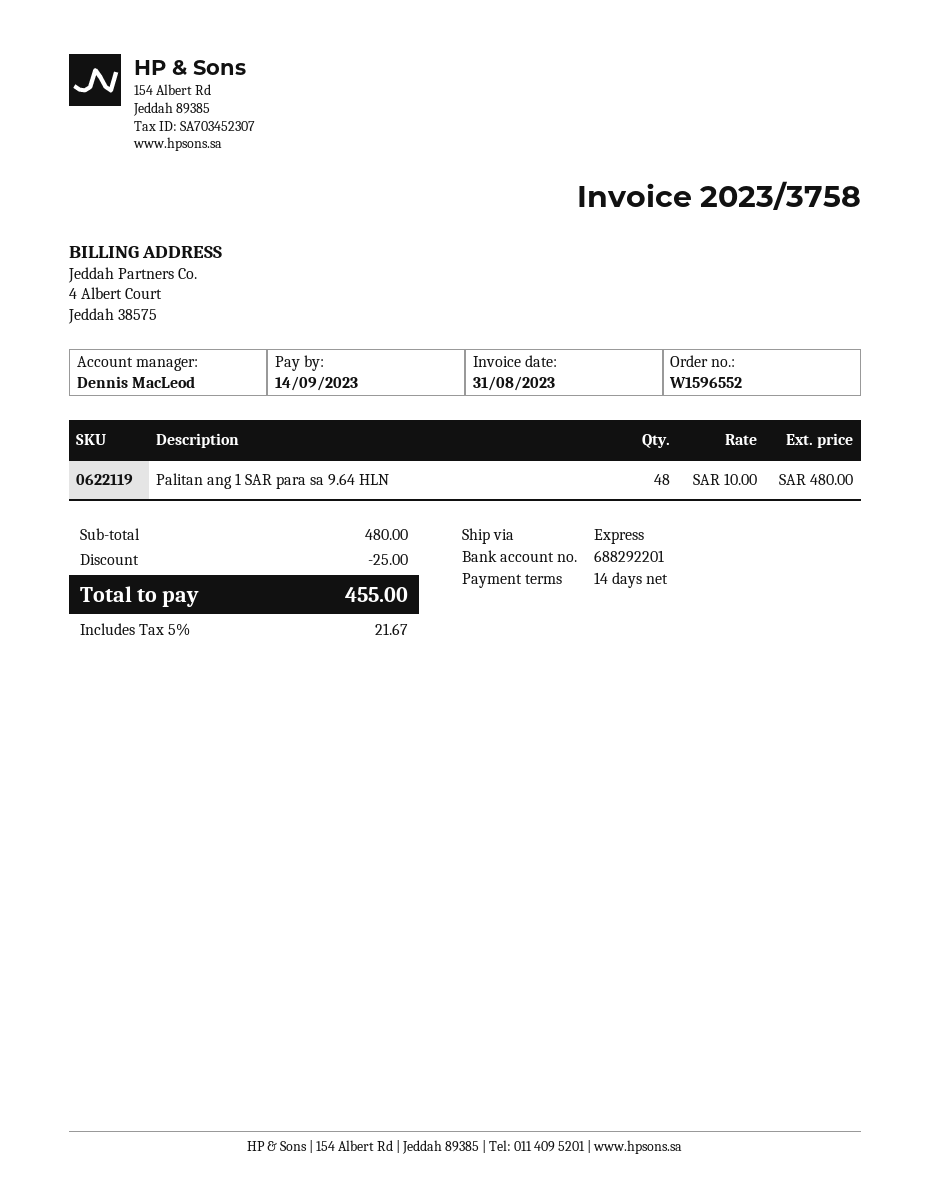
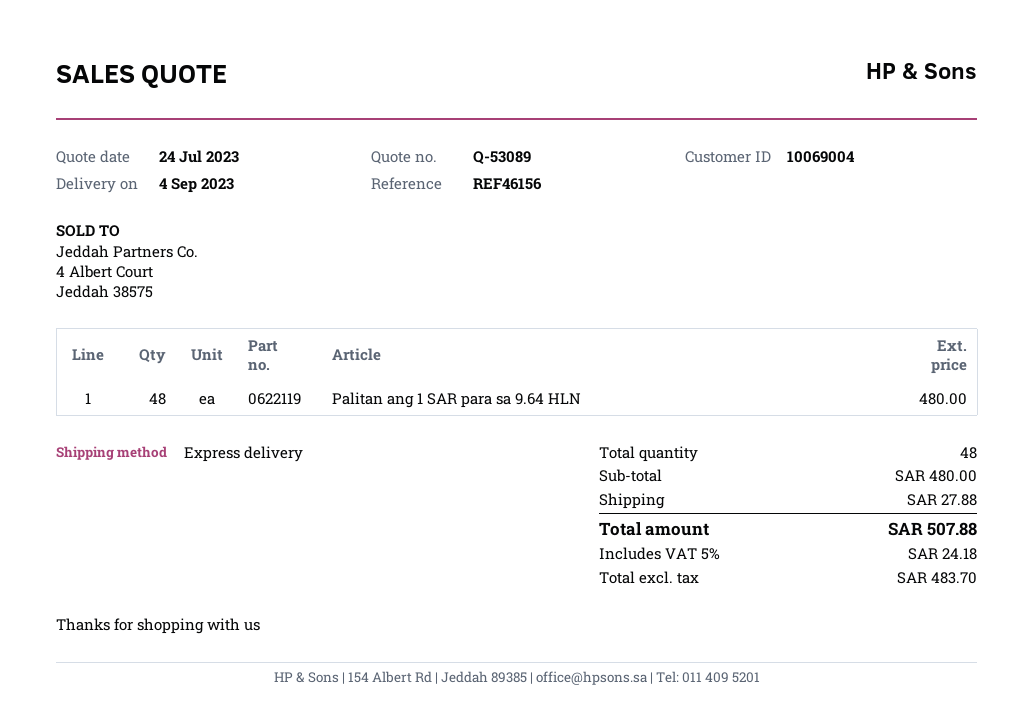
discount: 25.00 -> none
shipping: none -> 27.88
tax: 5% = 21.67 -> 5% = 24.18
total: 455.00 -> 507.88

